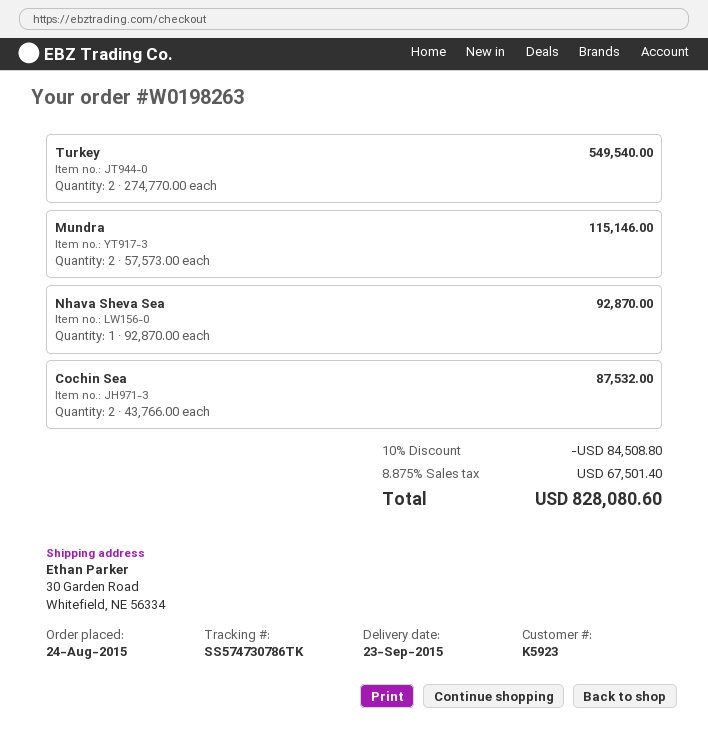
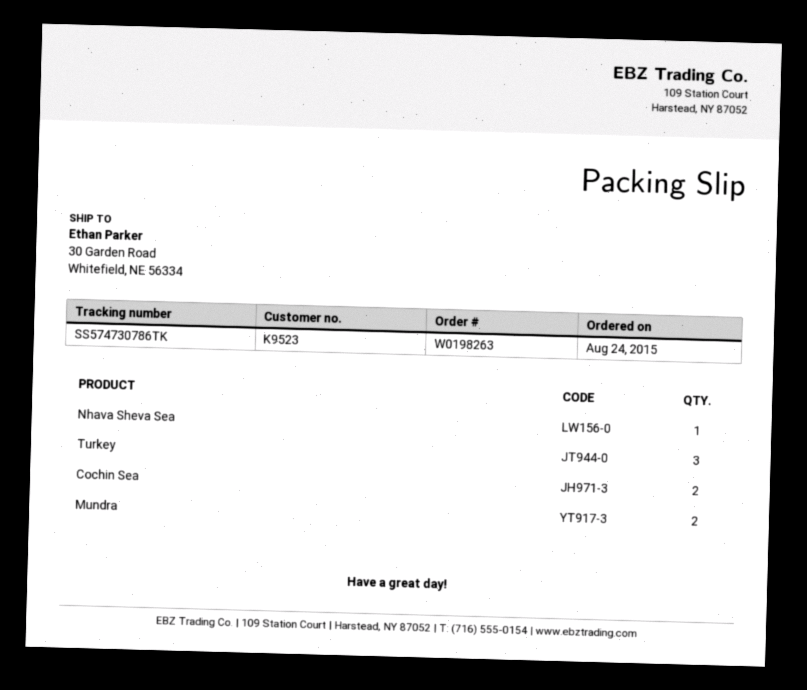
customer number: K5923 -> K9523
Turkey: 2 -> 3

